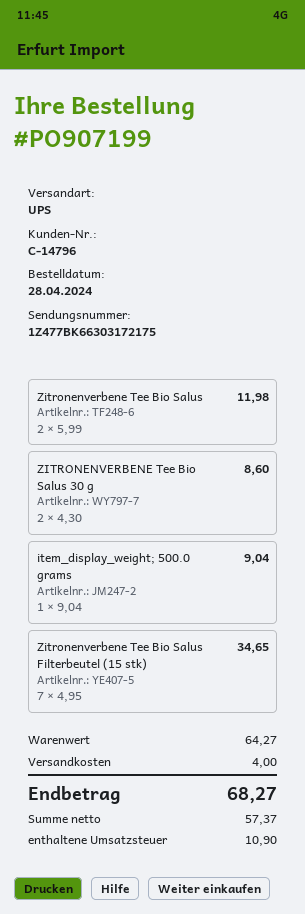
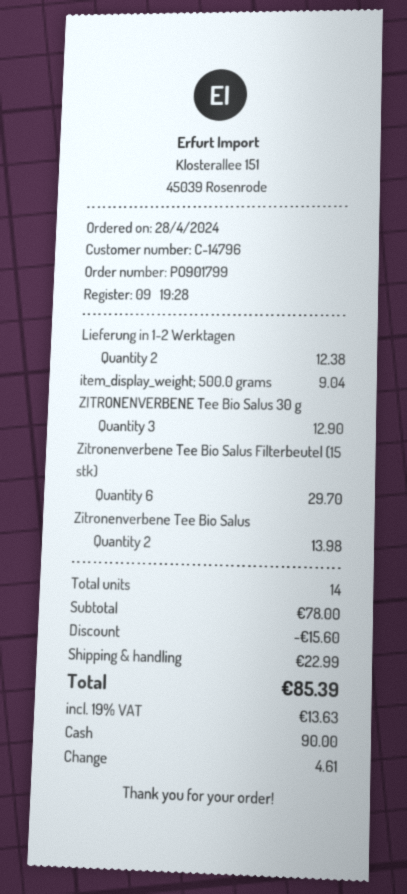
order number: PO907199 -> PO901799
Zitronenverbene Tee Bio Salus: 2 for 11.98 -> 2 for 13.98
ZITRONENVERBENE Tee Bio Salus 30 g: 2 for 8.60 -> 3 for 12.90
Zitronenverbene Tee Bio Salus Filterbeutel (15 stk): 7 for 34.65 -> 6 for 29.70
Lieferung in 1-2 Werktagen: none -> 2 for 12.38
subtotal: 64.27 -> 78.00
discount: none -> 15.60
shipping: 4.00 -> 22.99
tax: 10.90 -> 13.63
total: 68.27 -> 85.39

